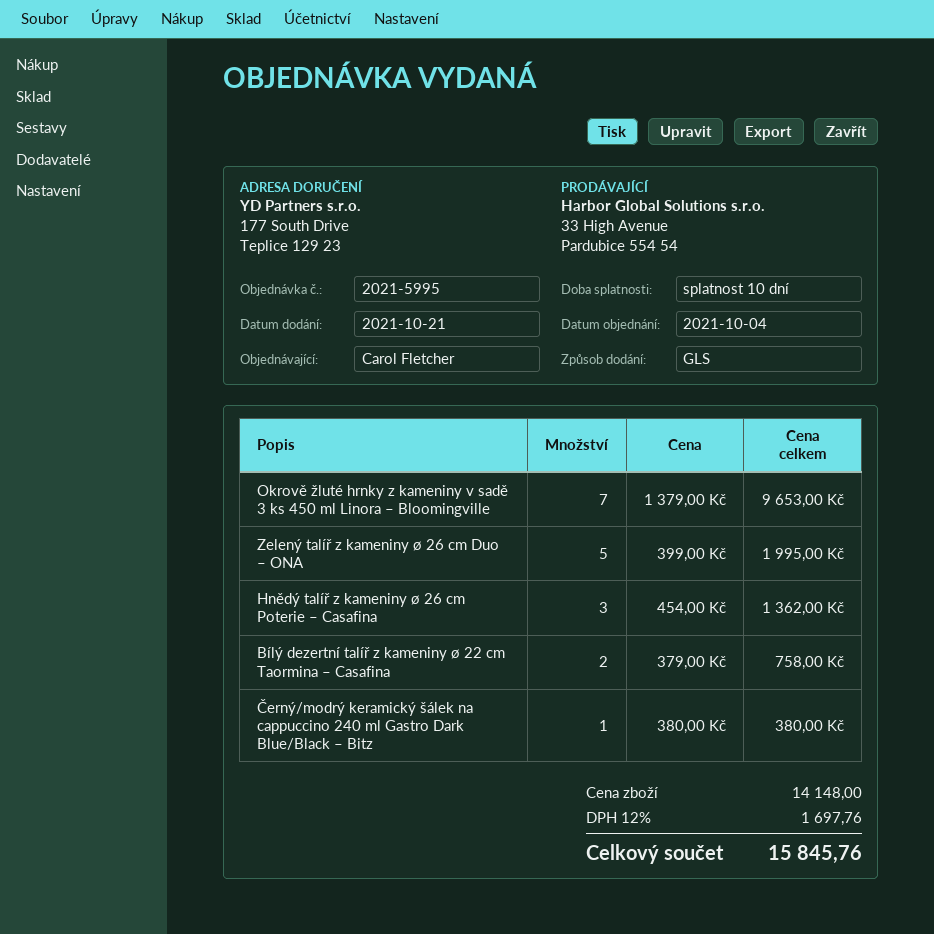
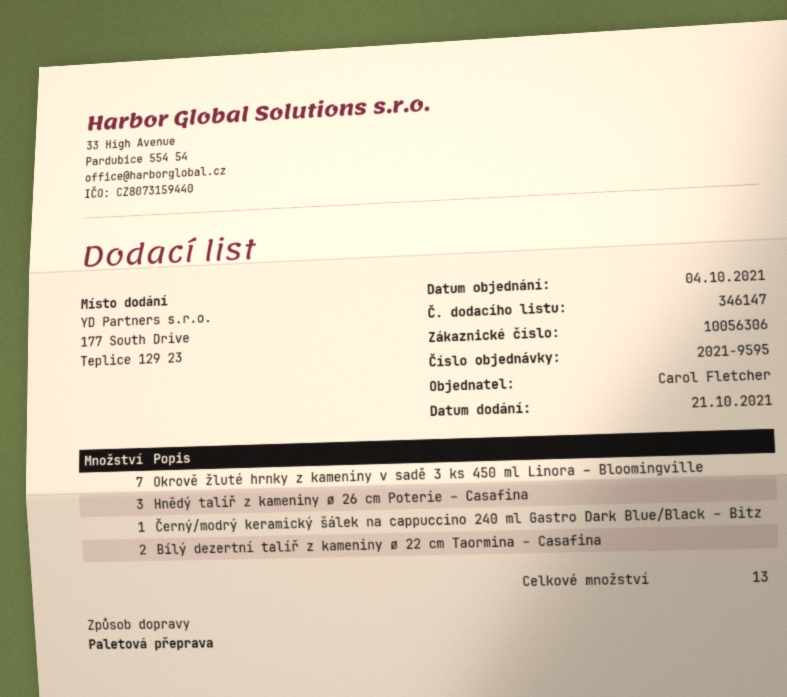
order number: 2021-5995 -> 2021-9595
shipping method: GLS -> pallet freight
Zelený talíř z kameniny ø 26 cm Duo – ONA: 5 -> none

